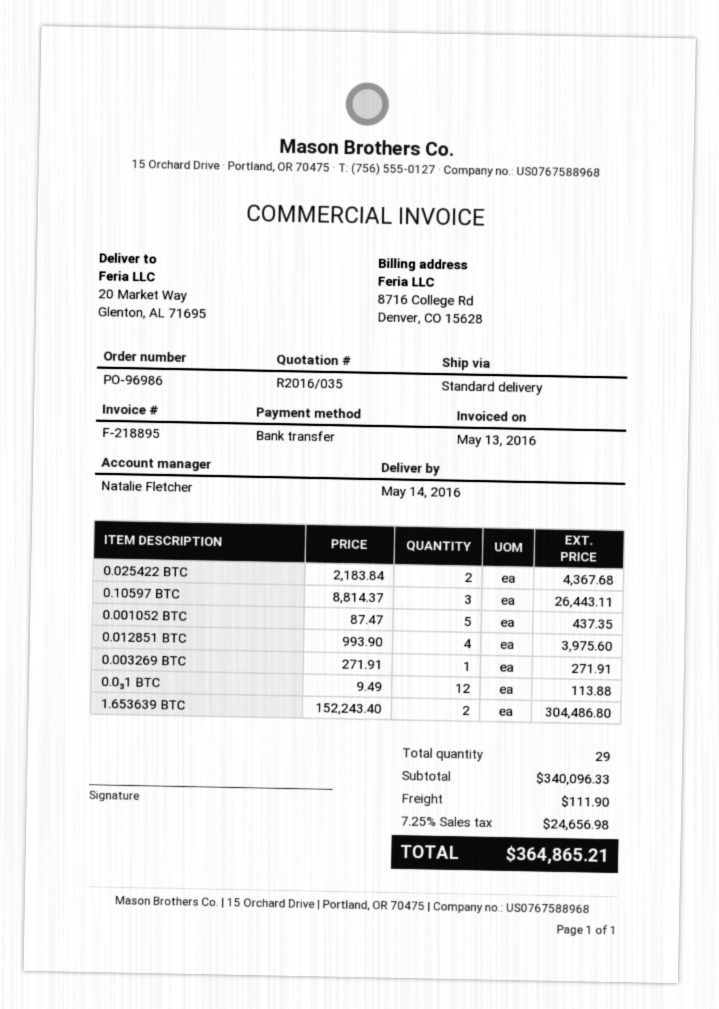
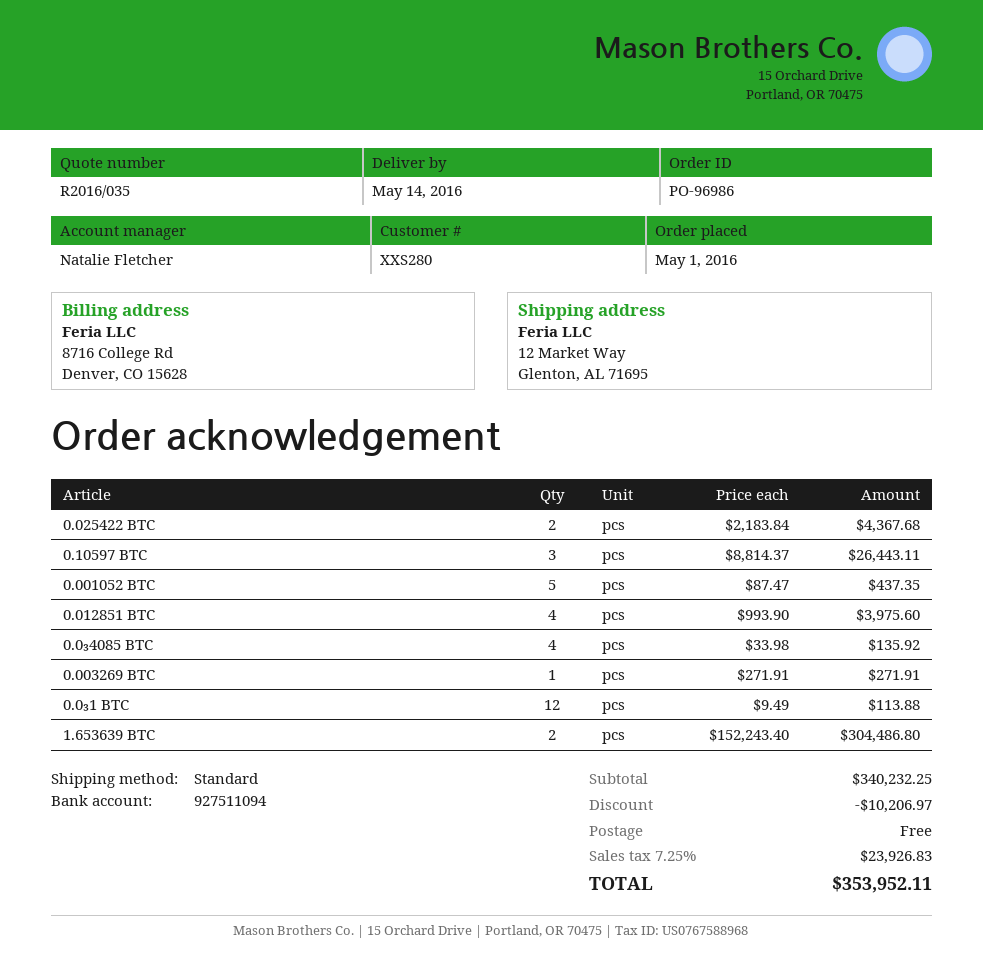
ship to: 20 Market Way, Glenton, AL 71695 -> 12 Market Way, Glenton, AL 71695
0.0₃4085 BTC: none -> 4 x 33.98 = 135.92
subtotal: 340096.33 -> 340232.25
discount: none -> 10206.97
shipping: 111.90 -> 0.00
tax: 7.25% = 24656.98 -> 7.25% = 23926.83
total: 364865.21 -> 353952.11

